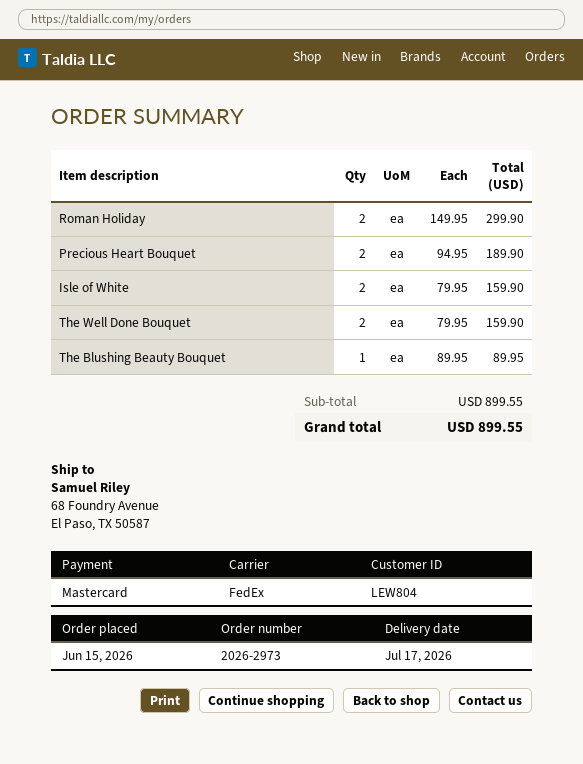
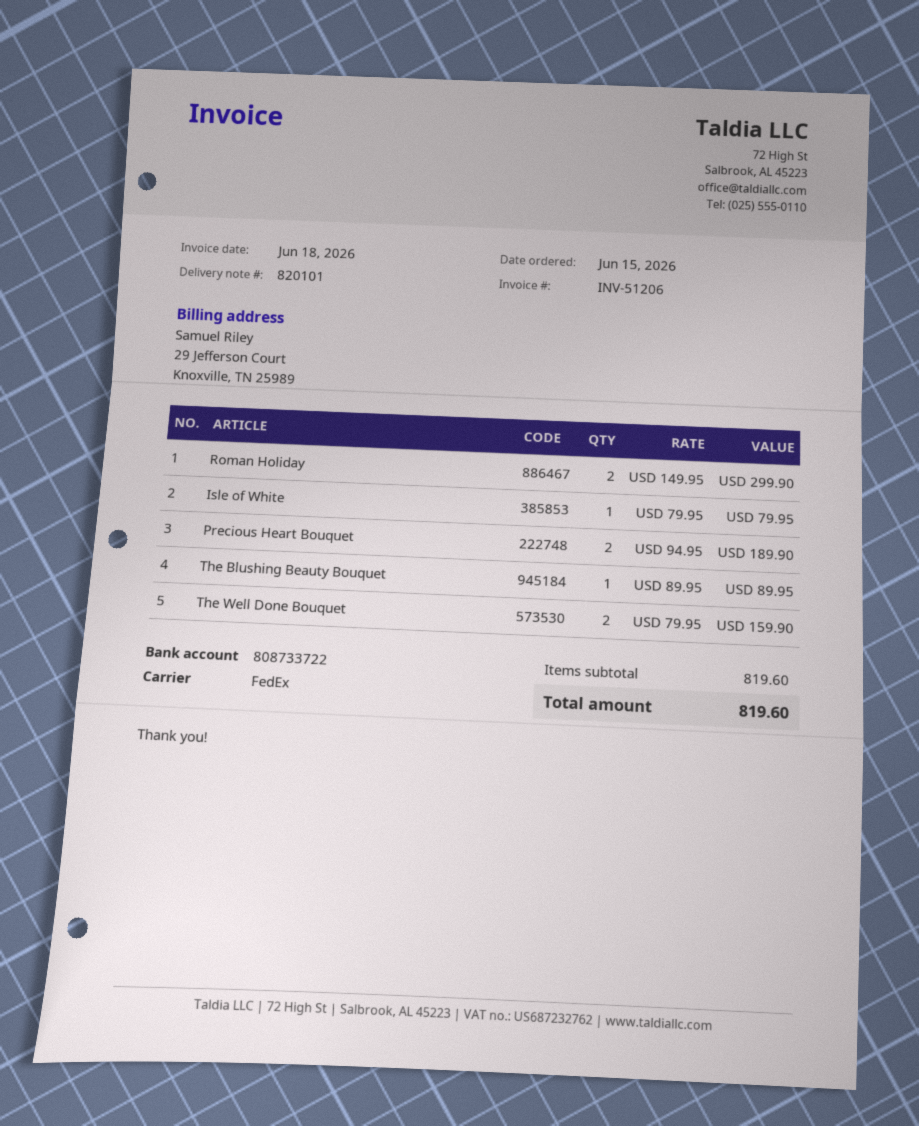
Isle of White: 2 x 79.95 = 159.90 -> 1 x 79.95 = 79.95
subtotal: 899.55 -> 819.60
total: 899.55 -> 819.60

